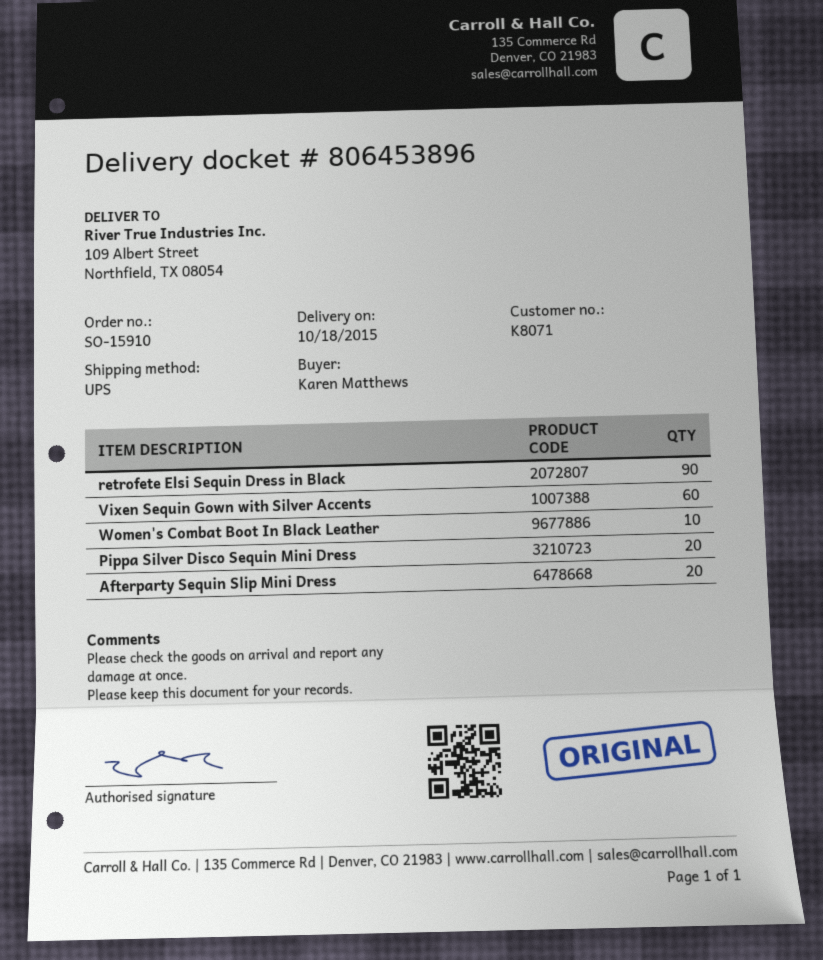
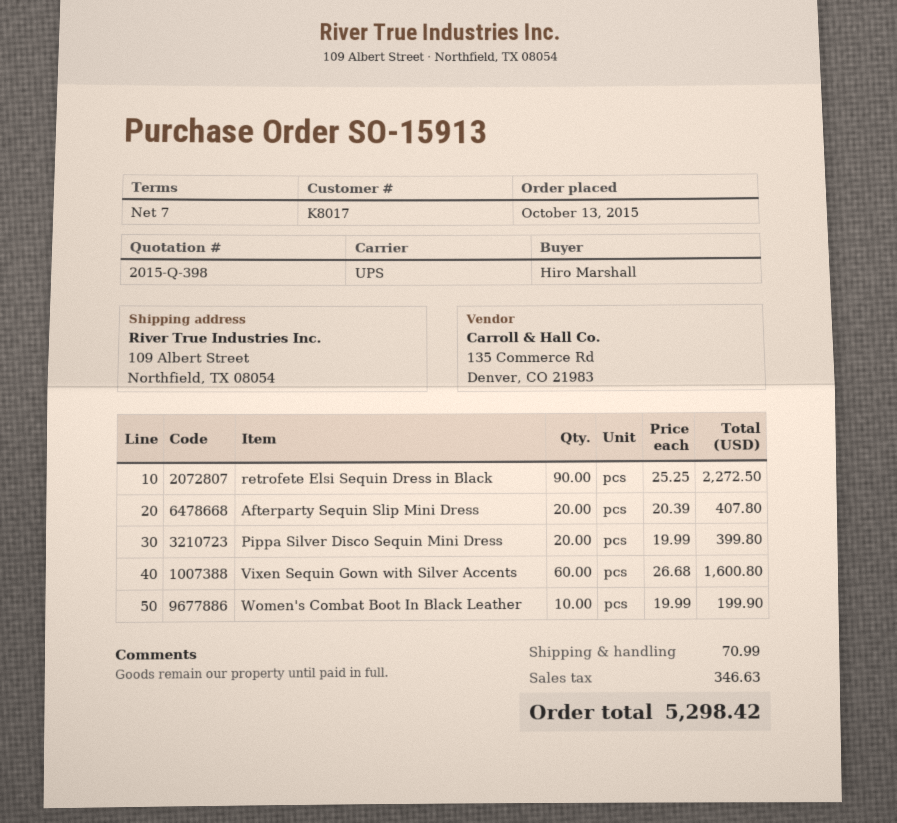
order number: SO-15910 -> SO-15913
customer number: K8071 -> K8017
ordered by: Karen Matthews -> Hiro Marshall

